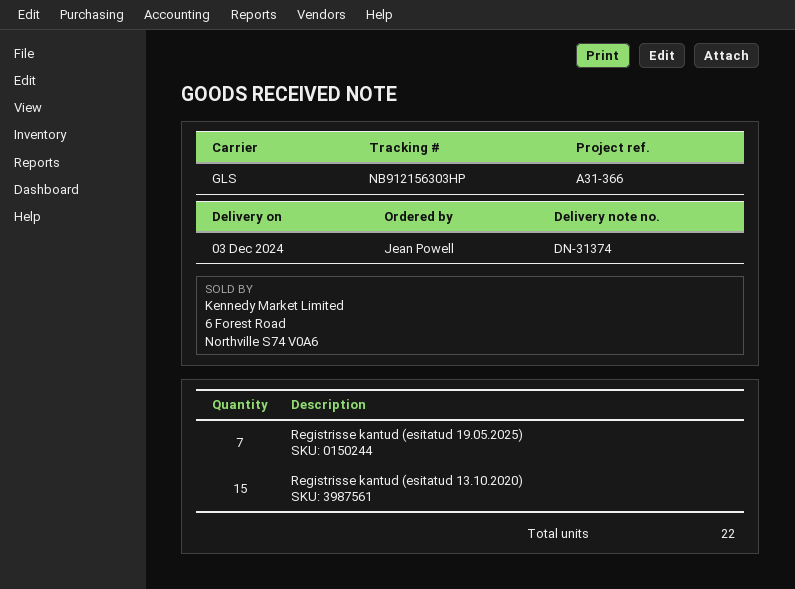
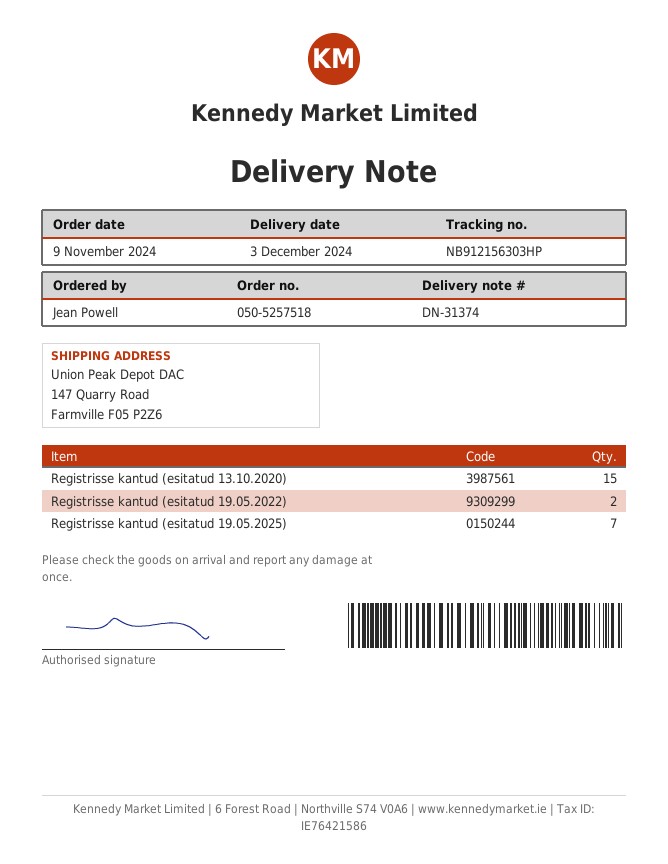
Registrisse kantud (esitatud 19.05.2022): none -> 2

